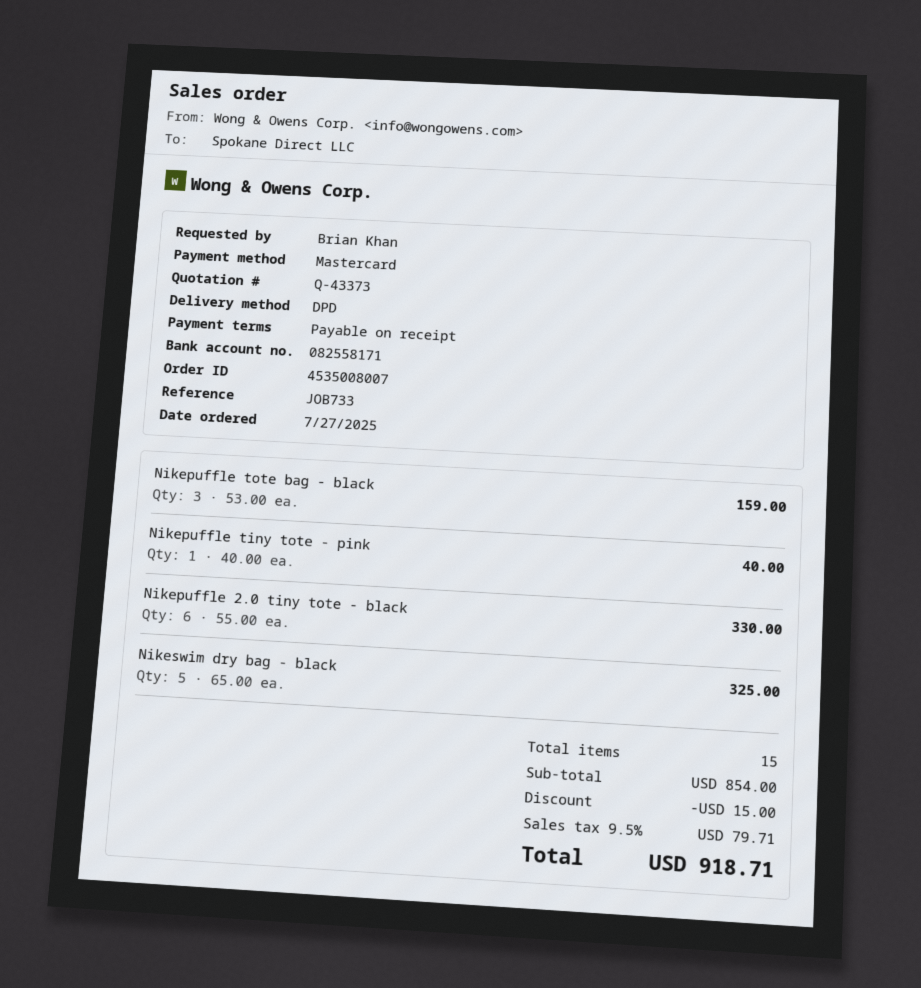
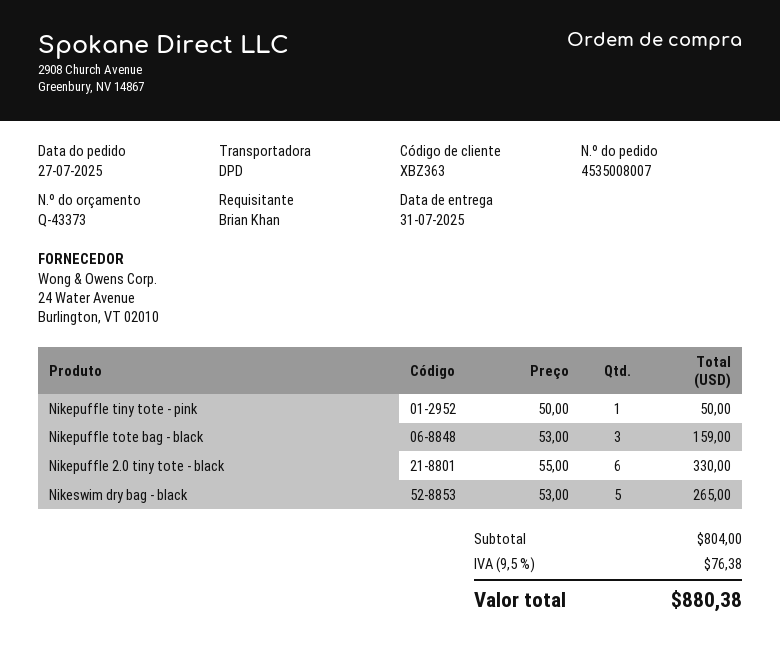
Nikepuffle tiny tote - pink: 1 x 40.00 = 40.00 -> 1 x 50.00 = 50.00
Nikeswim dry bag - black: 5 x 65.00 = 325.00 -> 5 x 53.00 = 265.00
subtotal: 854.00 -> 804.00
discount: 15.00 -> none
tax: 9.5% = 79.71 -> 9.5% = 76.38
total: 918.71 -> 880.38

